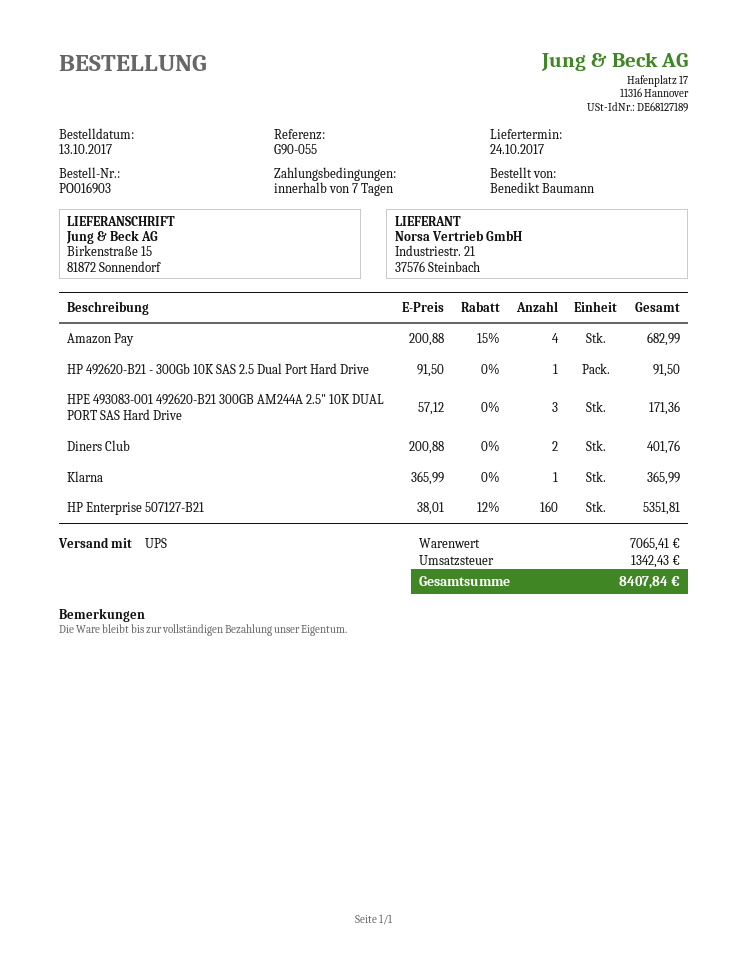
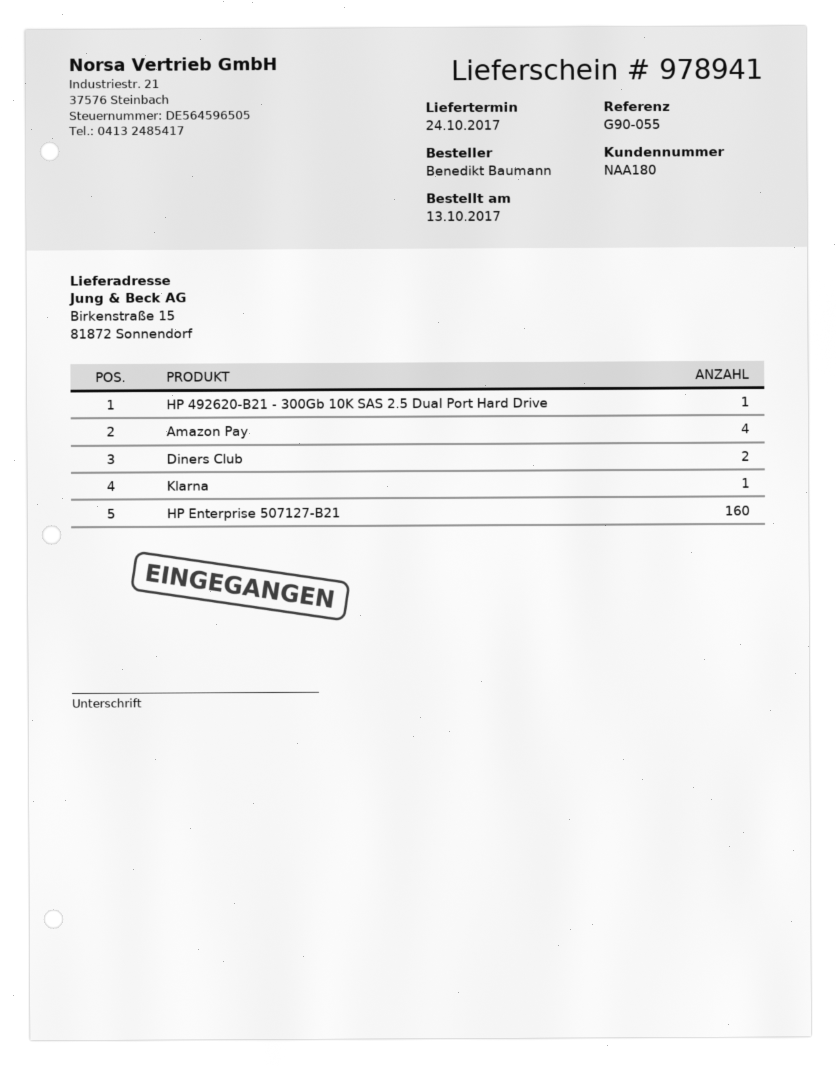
HPE 493083-001 492620-B21 300GB AM244A 2.5" 10K DUAL PORT SAS Hard Drive: 3 -> none

